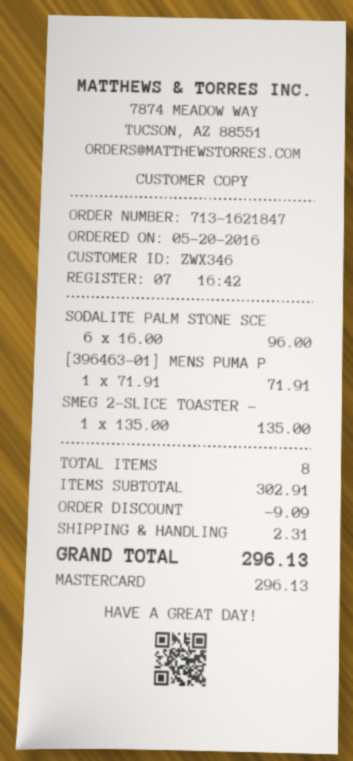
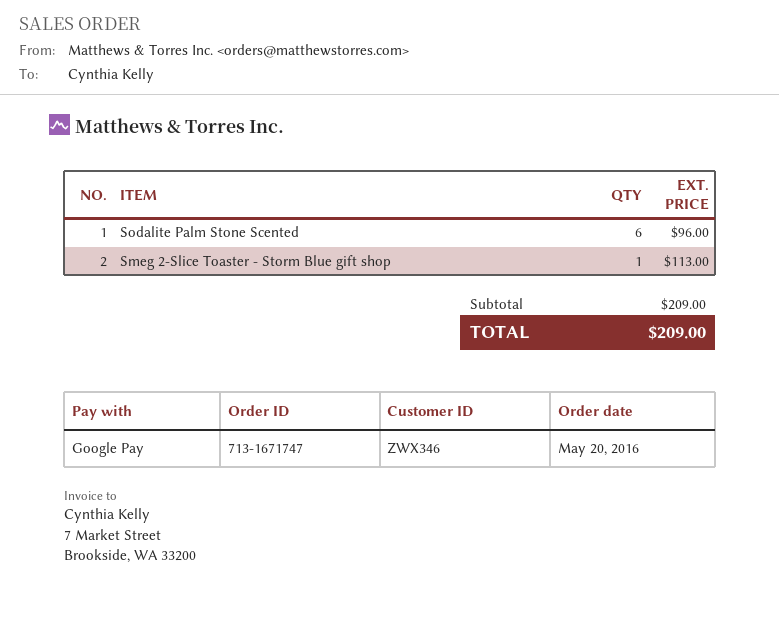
order number: 713-1621847 -> 713-1671747
payment method: Mastercard -> Google Pay
[396463-01] MENS PUMA P: 1 for 71.91 -> none
SMEG 2-SLICE TOASTER -: 1 for 135.00 -> 1 for 113.00
subtotal: 302.91 -> 209.00
discount: 9.09 -> none
shipping: 2.31 -> none
total: 296.13 -> 209.00

